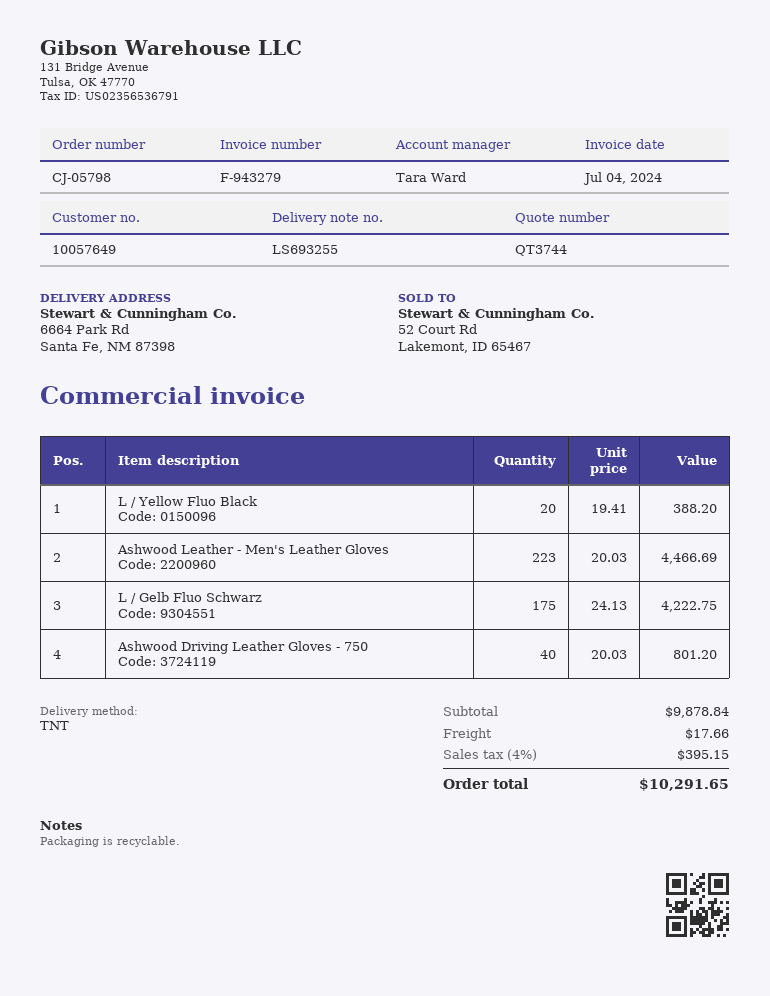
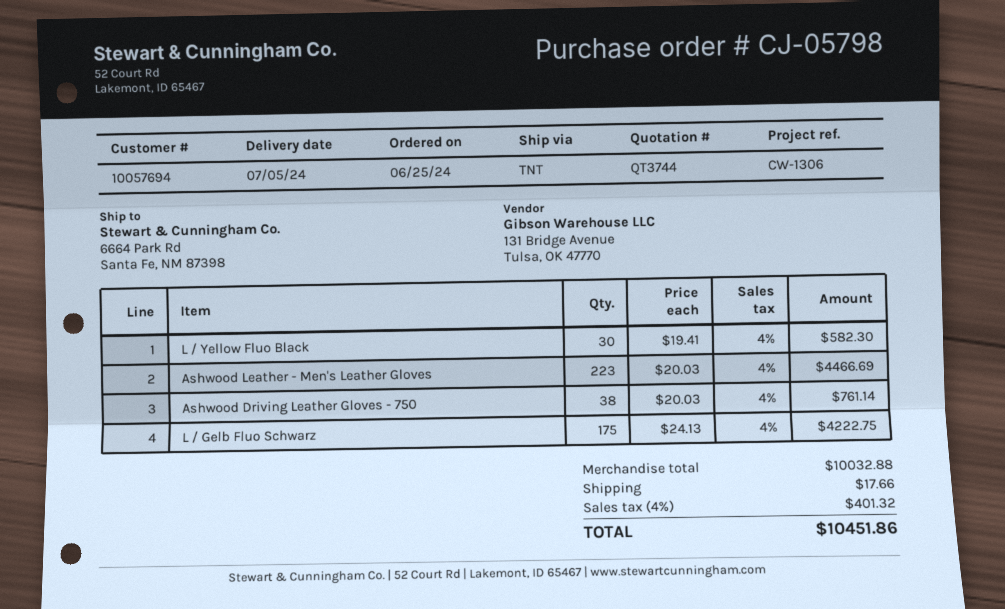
customer number: 10057649 -> 10057694
L / Yellow Fluo Black: 20 x 19.41 = 388.20 -> 30 x 19.41 = 582.30
Ashwood Driving Leather Gloves - 750: 40 x 20.03 = 801.20 -> 38 x 20.03 = 761.14
subtotal: 9878.84 -> 10032.88
tax: 4% = 395.15 -> 4% = 401.32
total: 10291.65 -> 10451.86

